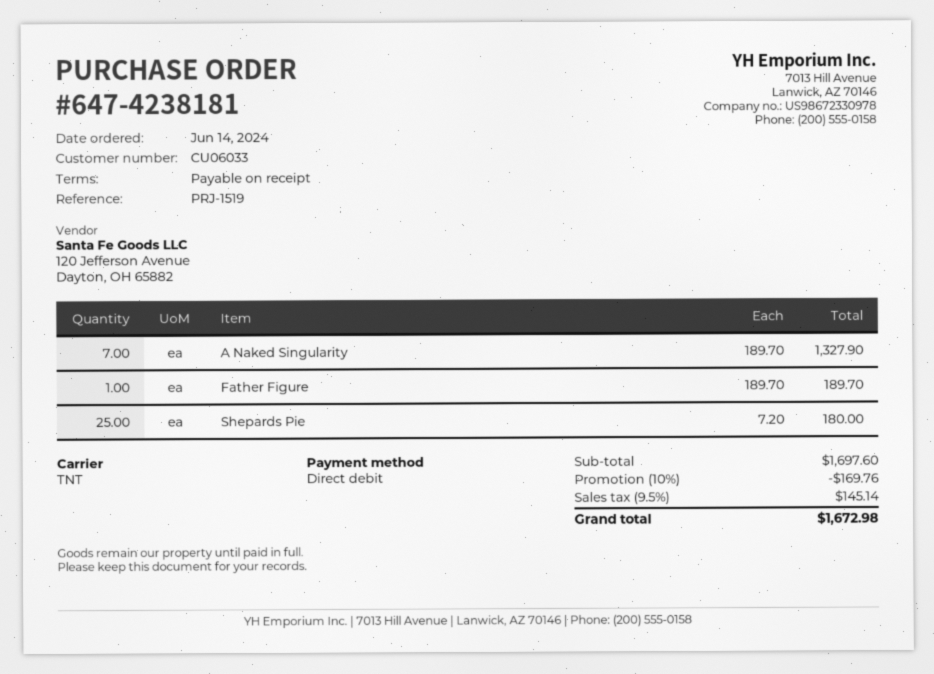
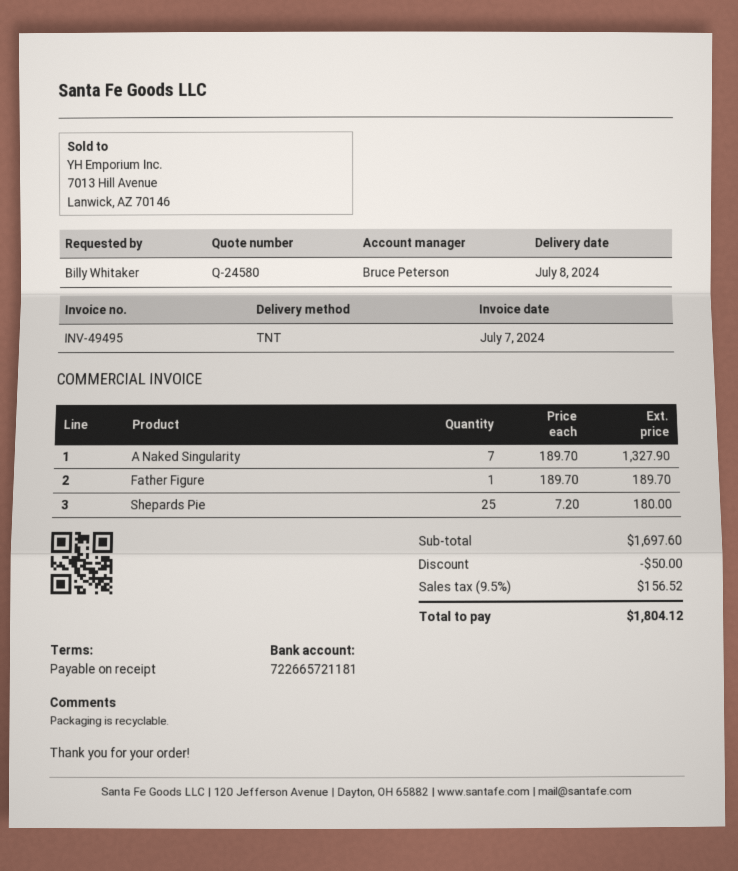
discount: 169.76 -> 50.00
tax: 9.5% = 145.14 -> 9.5% = 156.52
total: 1672.98 -> 1804.12

